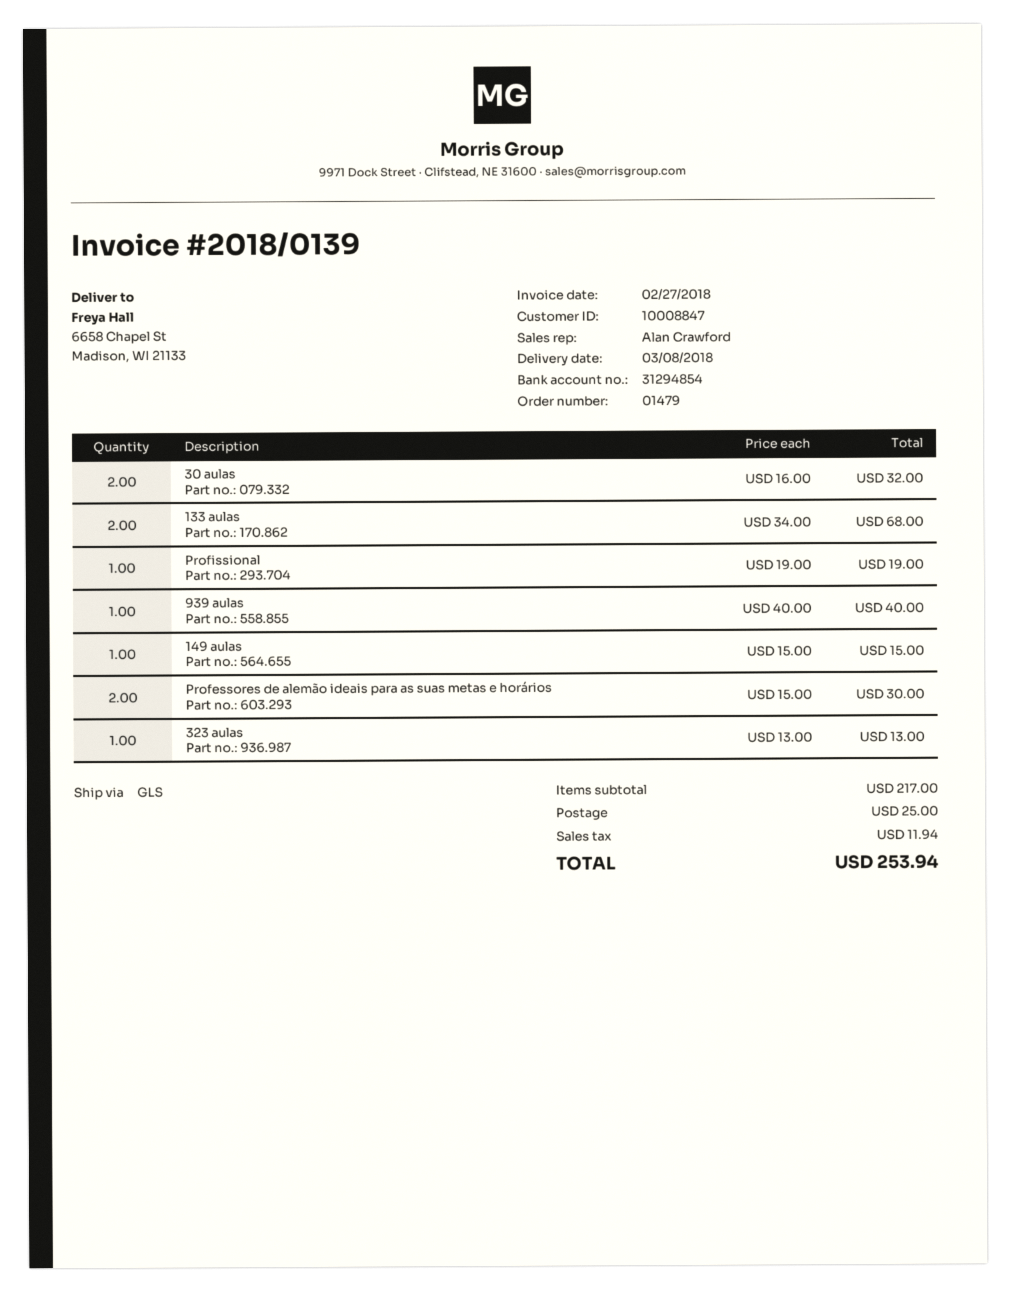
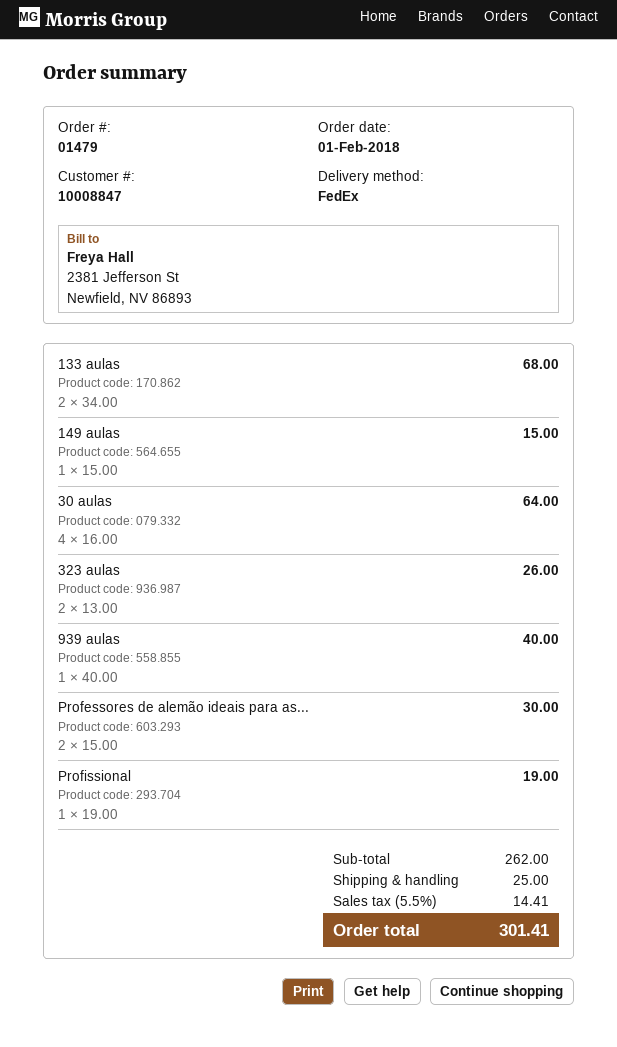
shipping method: GLS -> FedEx
30 aulas: 2 x 16.00 = 32.00 -> 4 x 16.00 = 64.00
323 aulas: 1 x 13.00 = 13.00 -> 2 x 13.00 = 26.00
subtotal: 217.00 -> 262.00
tax: 11.94 -> 14.41
total: 253.94 -> 301.41

